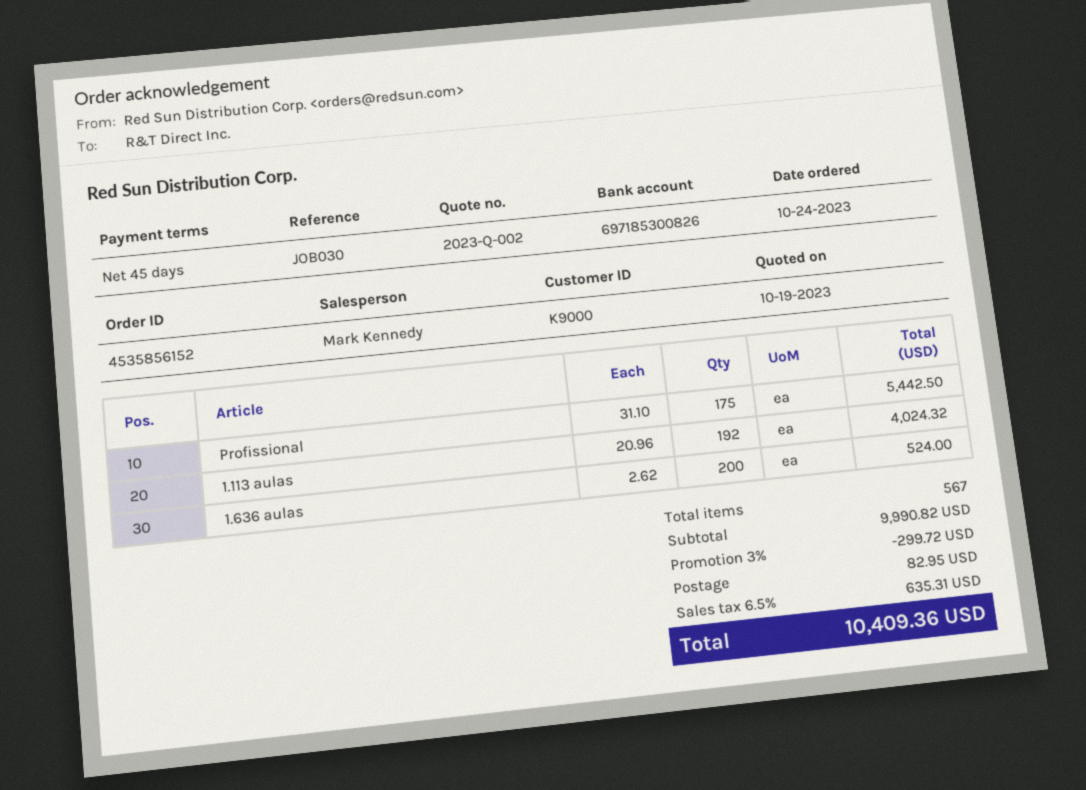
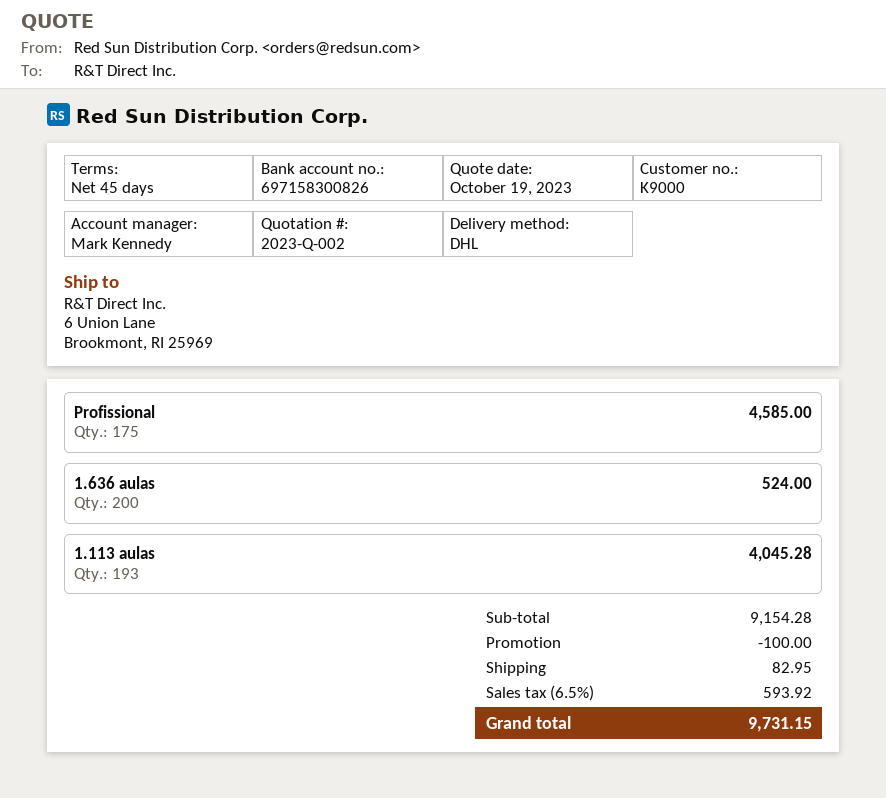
bank account: 697185300826 -> 697158300826
Profissional: 175 for 5442.50 -> 175 for 4585.00
1.113 aulas: 192 for 4024.32 -> 193 for 4045.28
subtotal: 9990.82 -> 9154.28
discount: 299.72 -> 100.00
tax: 6.5% = 635.31 -> 6.5% = 593.92
total: 10409.36 -> 9731.15

